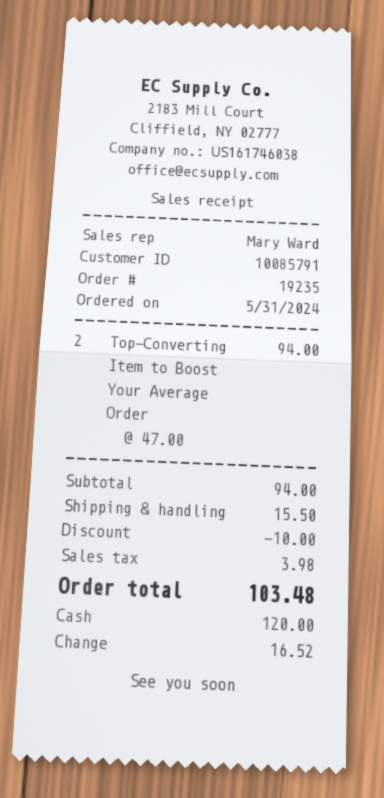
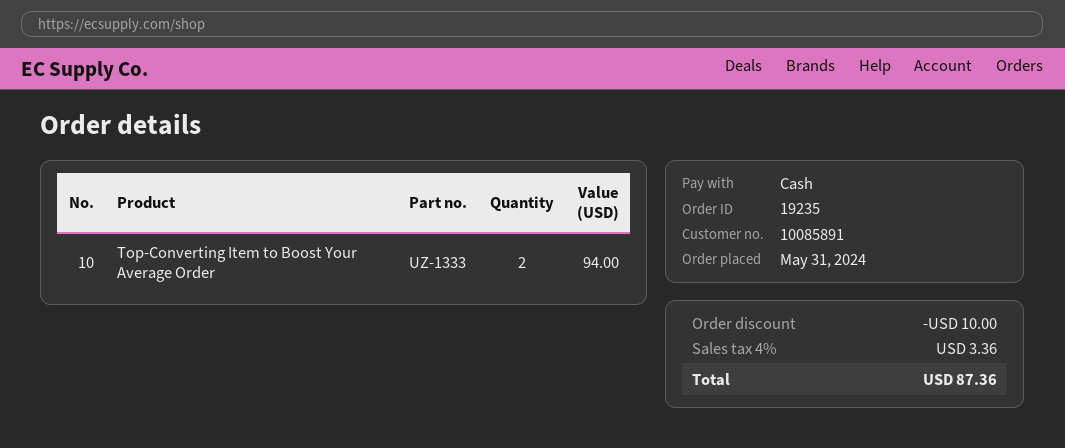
customer number: 10085791 -> 10085891
shipping: 15.50 -> none
tax: 3.98 -> 3.36
total: 103.48 -> 87.36

